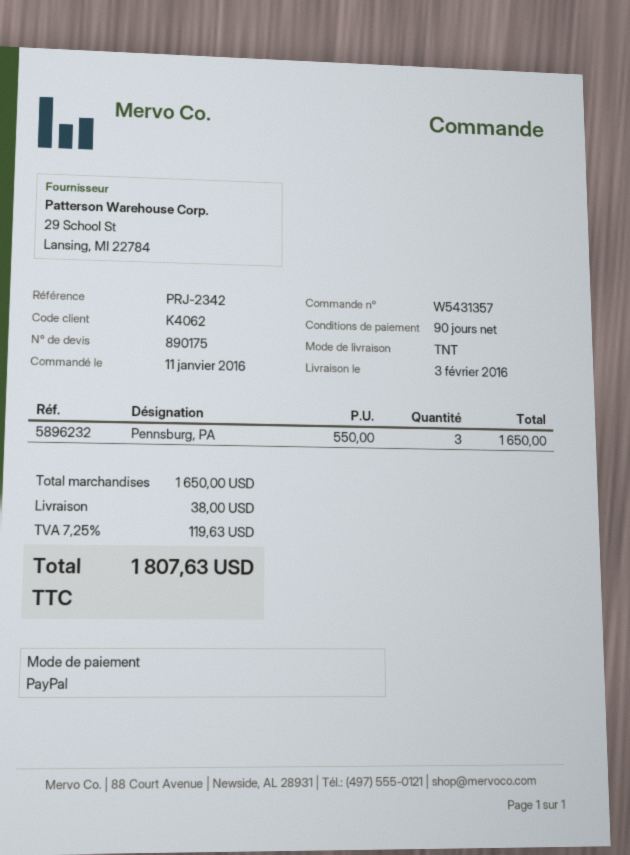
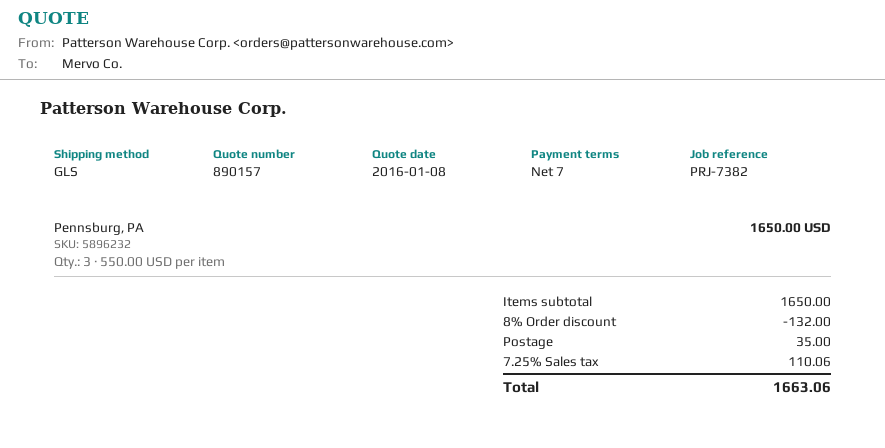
quote number: 890175 -> 890157
payment terms: 90 days -> 7 days
reference: PRJ-2342 -> PRJ-7382
shipping method: TNT -> GLS
discount: none -> 8% = 132.00
shipping: 38.00 -> 35.00
tax: 7.25% = 119.63 -> 7.25% = 110.06
total: 1807.63 -> 1663.06

